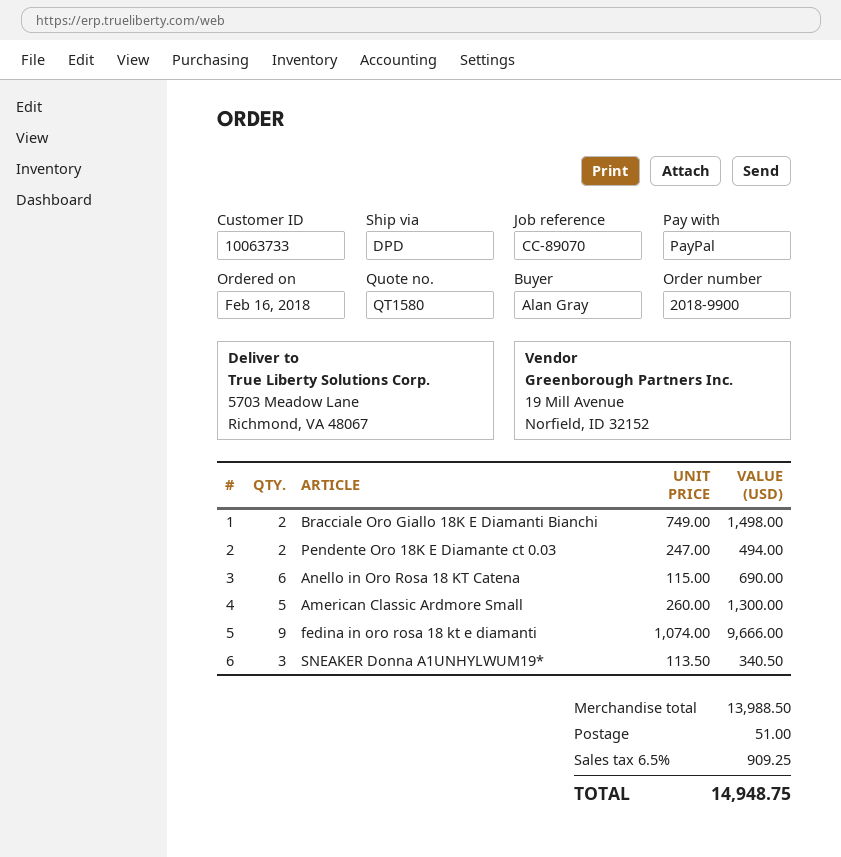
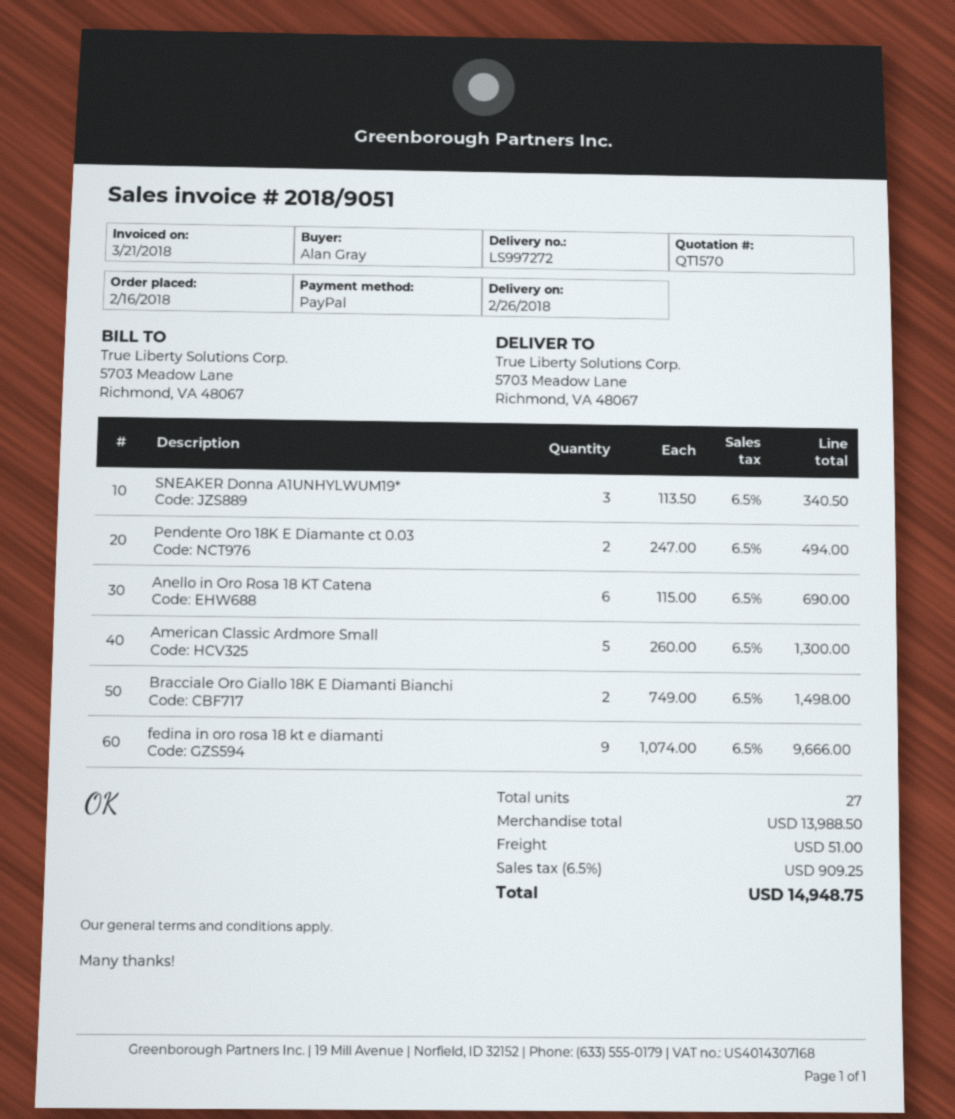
quote number: QT1580 -> QT1570

